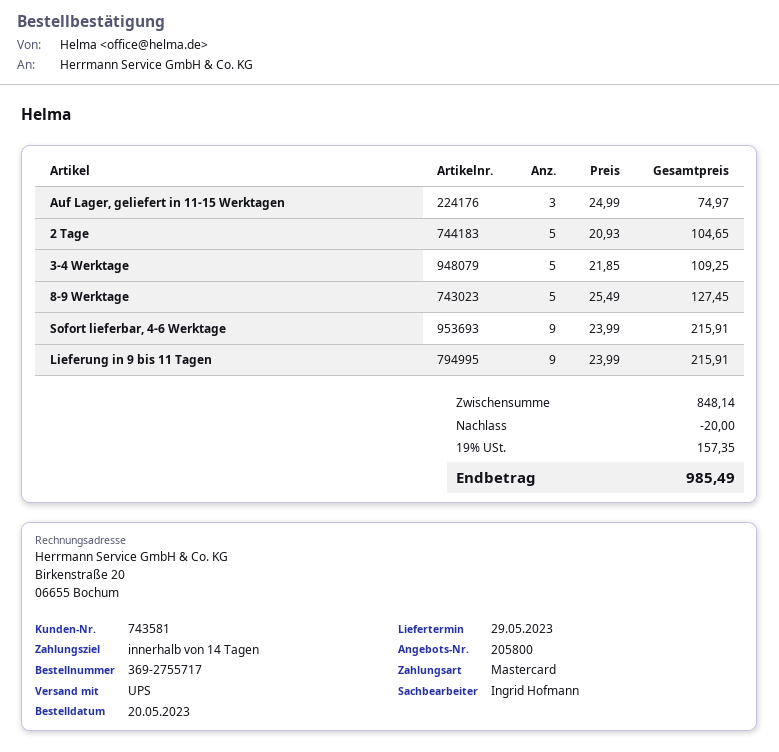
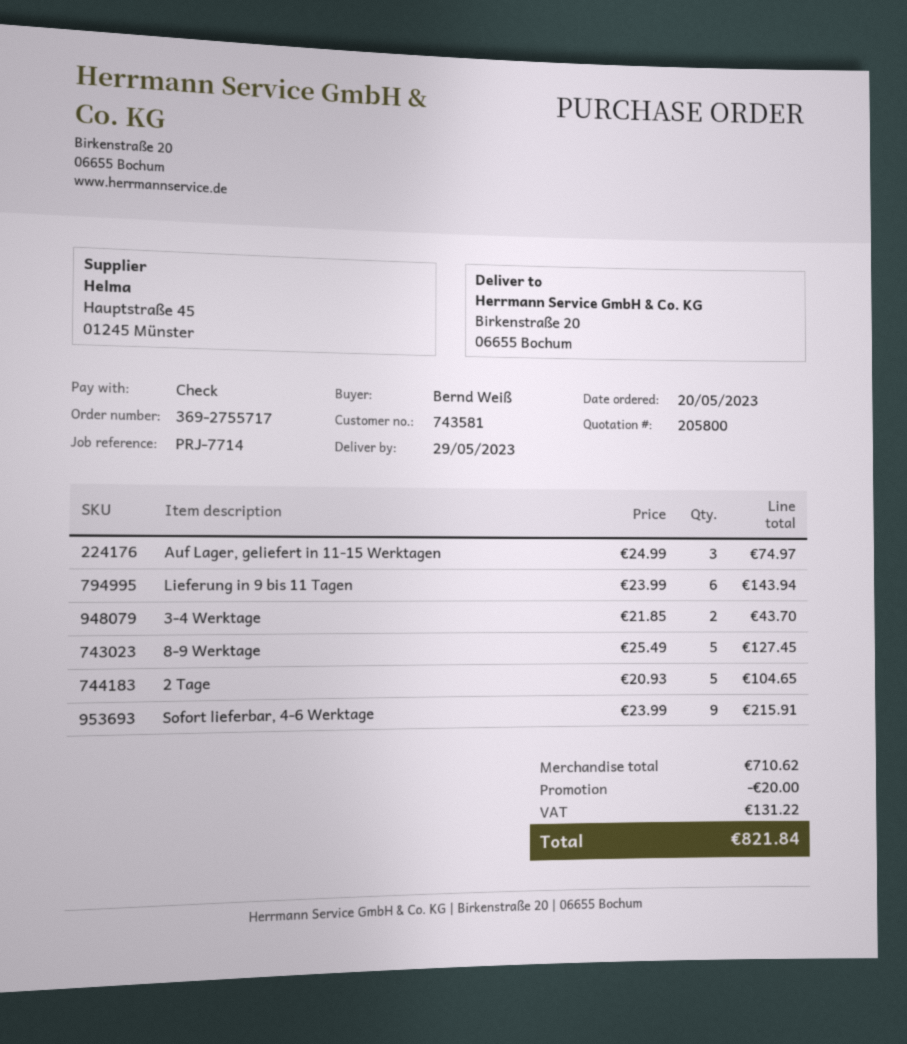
payment method: Mastercard -> cheque
3-4 Werktage: 5 x 21.85 = 109.25 -> 2 x 21.85 = 43.70
Lieferung in 9 bis 11 Tagen: 9 x 23.99 = 215.91 -> 6 x 23.99 = 143.94
subtotal: 848.14 -> 710.62
tax: 157.35 -> 131.22
total: 985.49 -> 821.84

